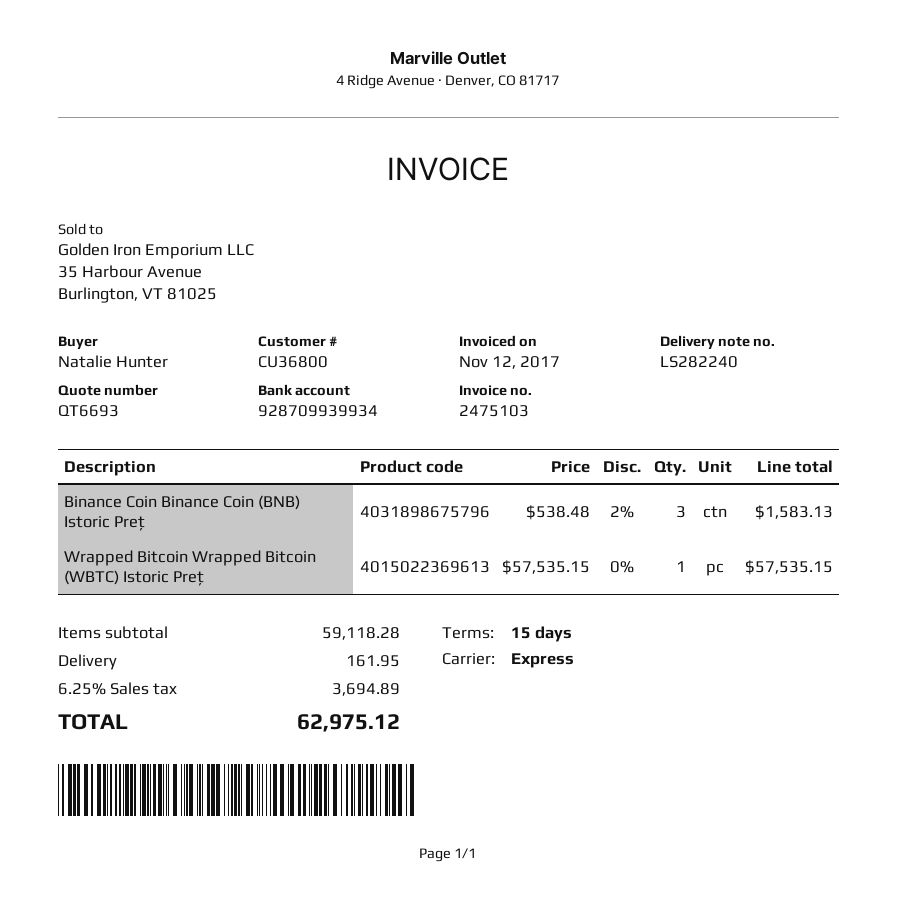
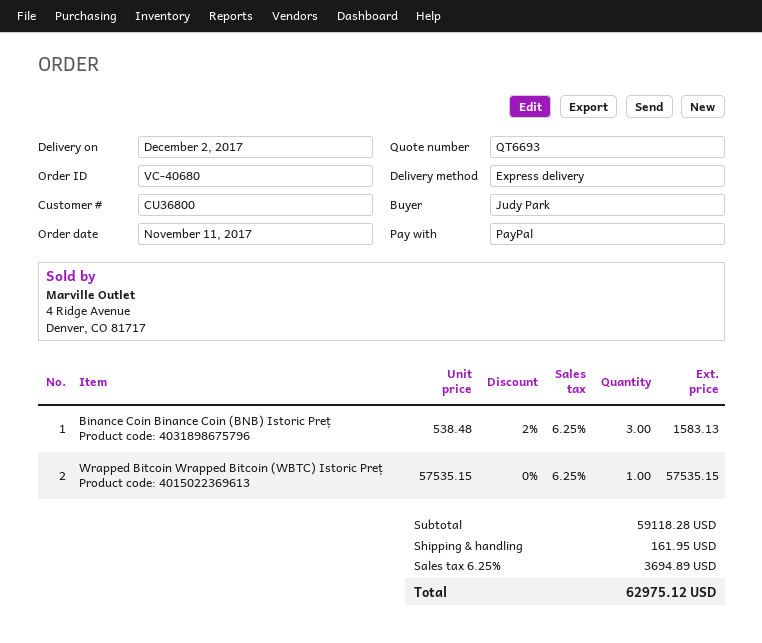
ordered by: Natalie Hunter -> Judy Park

